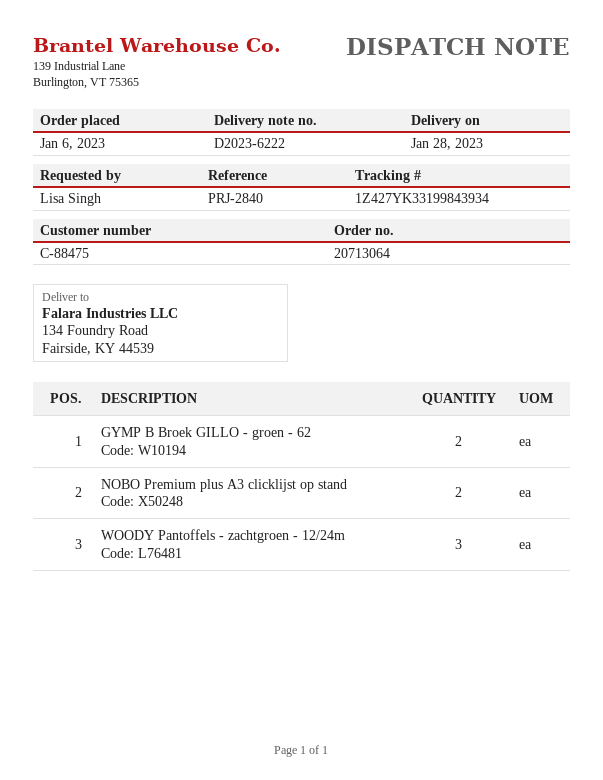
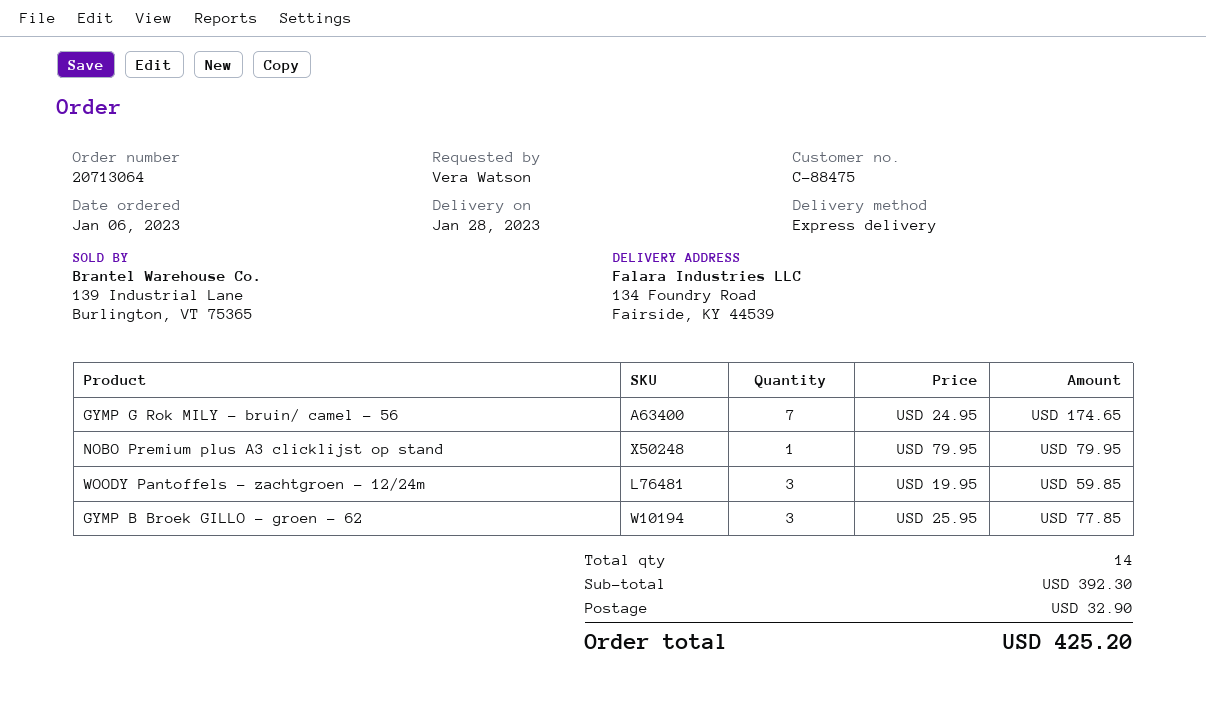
ordered by: Lisa Singh -> Vera Watson
GYMP B Broek GILLO - groen - 62: 2 -> 3
NOBO Premium plus A3 clicklijst op stand: 2 -> 1
GYMP G Rok MILY - bruin/ camel - 56: none -> 7

